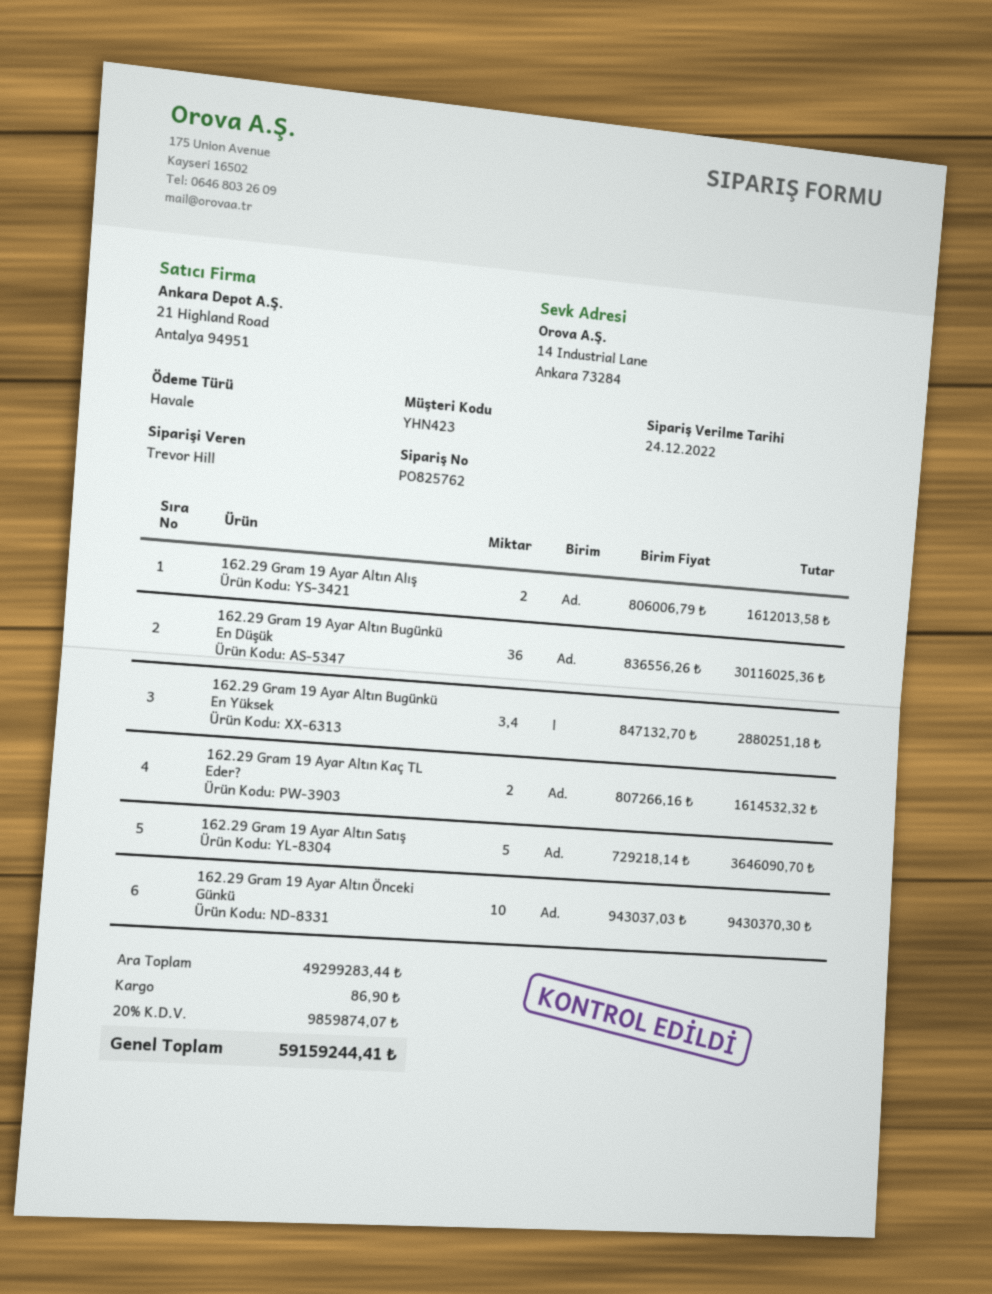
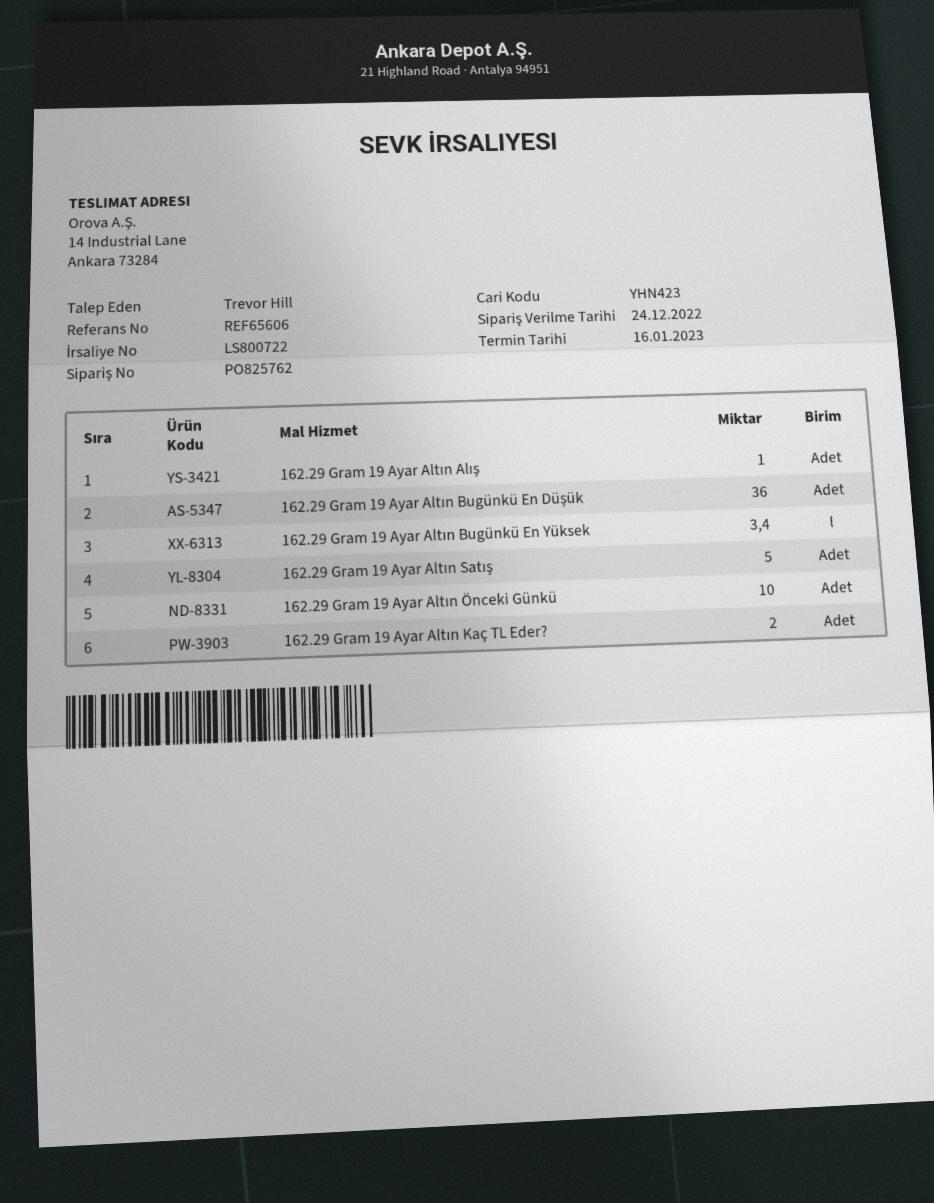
162.29 Gram 19 Ayar Altın Alış: 2 -> 1

